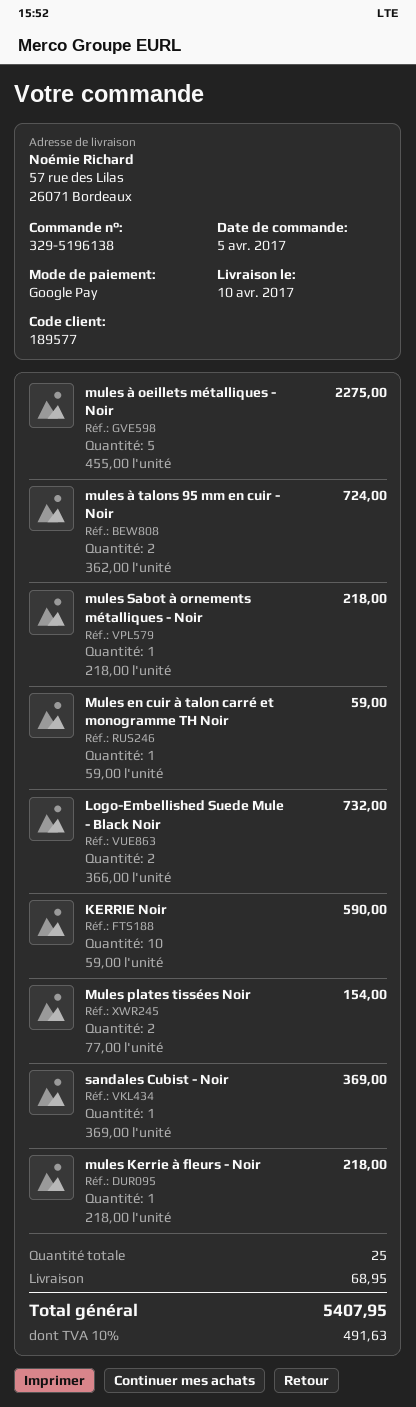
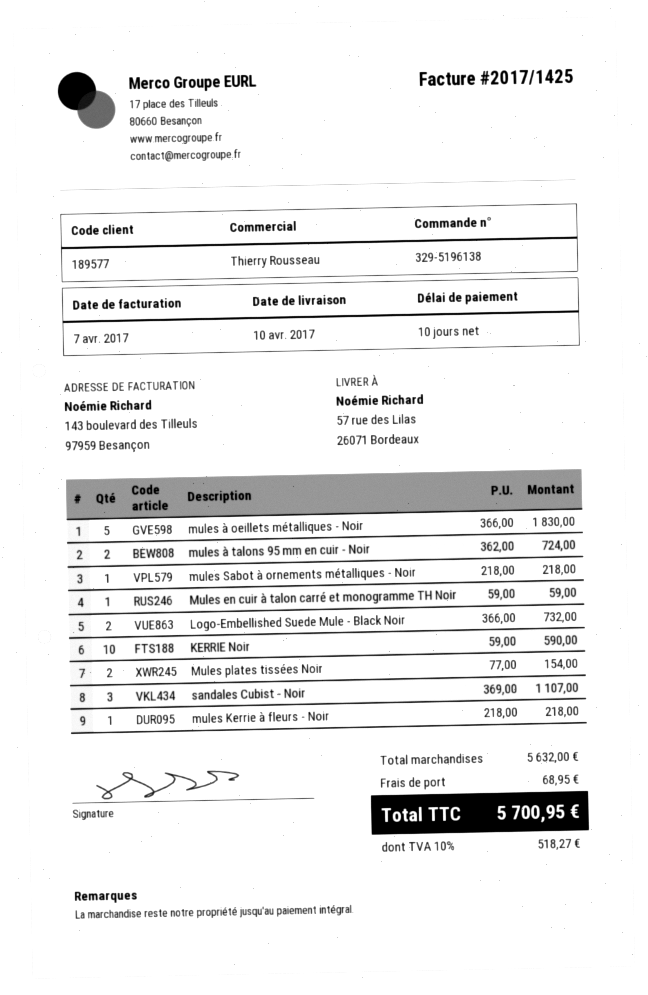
mules à oeillets métalliques - Noir: 5 x 455.00 = 2275.00 -> 5 x 366.00 = 1830.00
sandales Cubist - Noir: 1 x 369.00 = 369.00 -> 3 x 369.00 = 1107.00
tax: 10% = 491.63 -> 10% = 518.27
total: 5407.95 -> 5700.95

